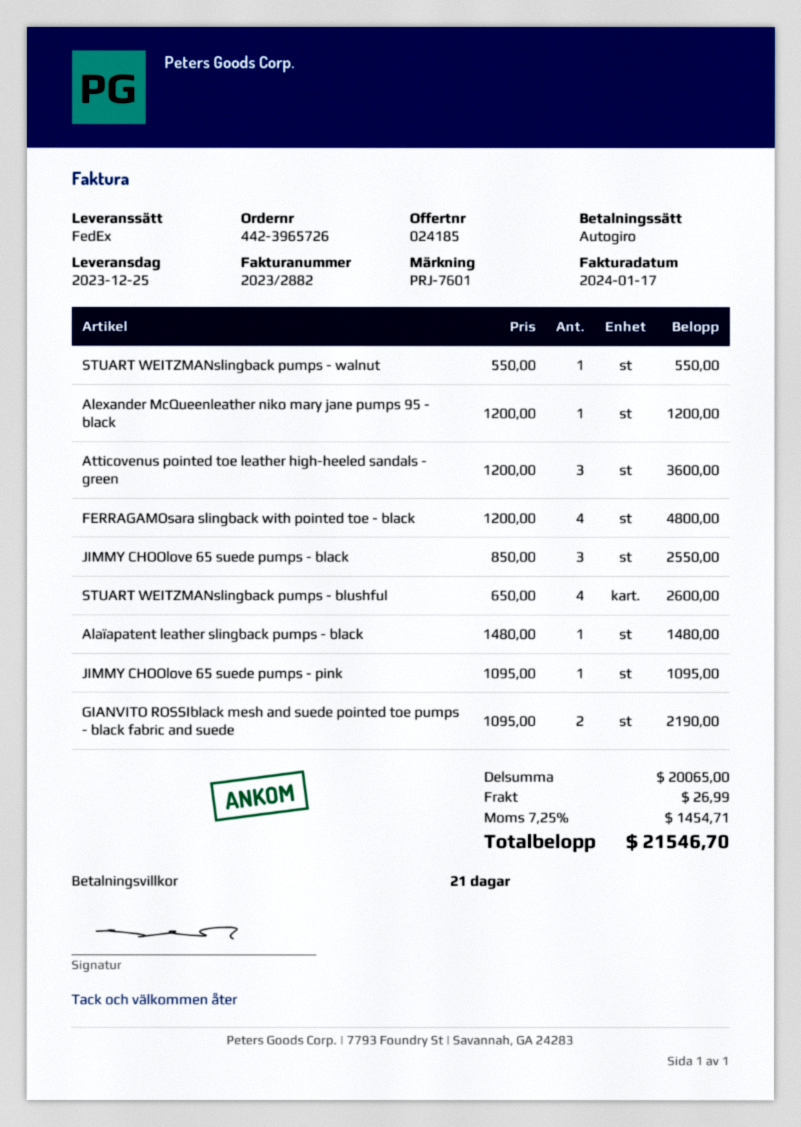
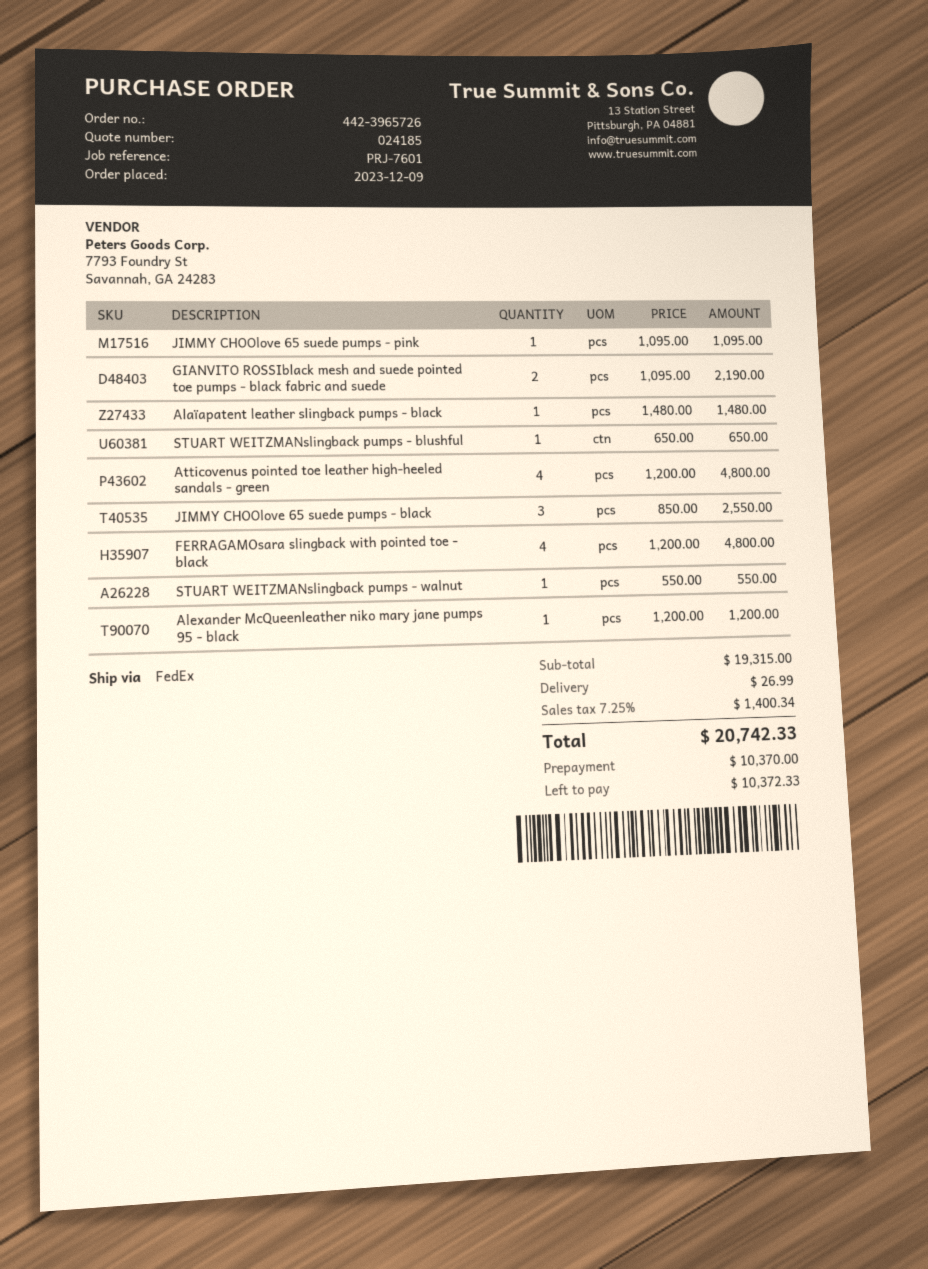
Atticovenus pointed toe leather high-heeled sandals - green: 3 x 1200.00 = 3600.00 -> 4 x 1200.00 = 4800.00
STUART WEITZMANslingback pumps - blushful: 4 x 650.00 = 2600.00 -> 1 x 650.00 = 650.00
subtotal: 20065.00 -> 19315.00
tax: 7.25% = 1454.71 -> 7.25% = 1400.34
total: 21546.70 -> 20742.33

